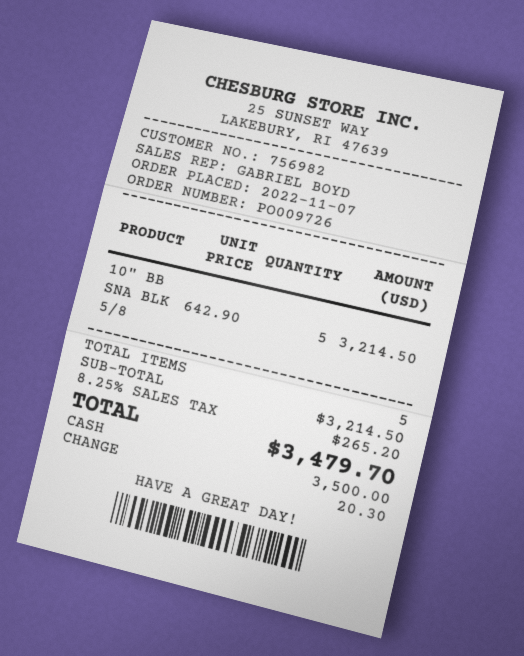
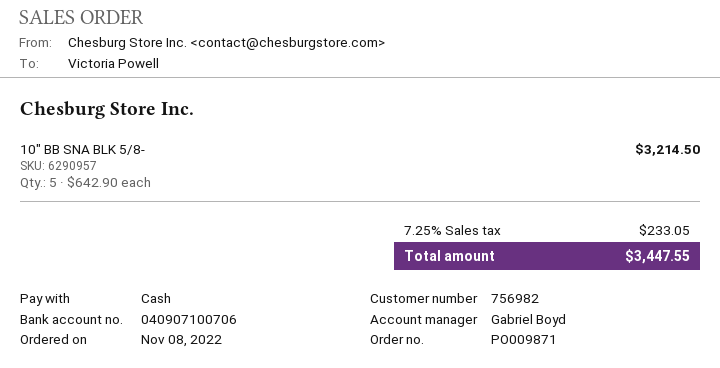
order number: PO009726 -> PO009871
order date: 2022-11-07 -> 2022-11-08
tax: 8.25% = 265.20 -> 7.25% = 233.05
total: 3479.70 -> 3447.55

